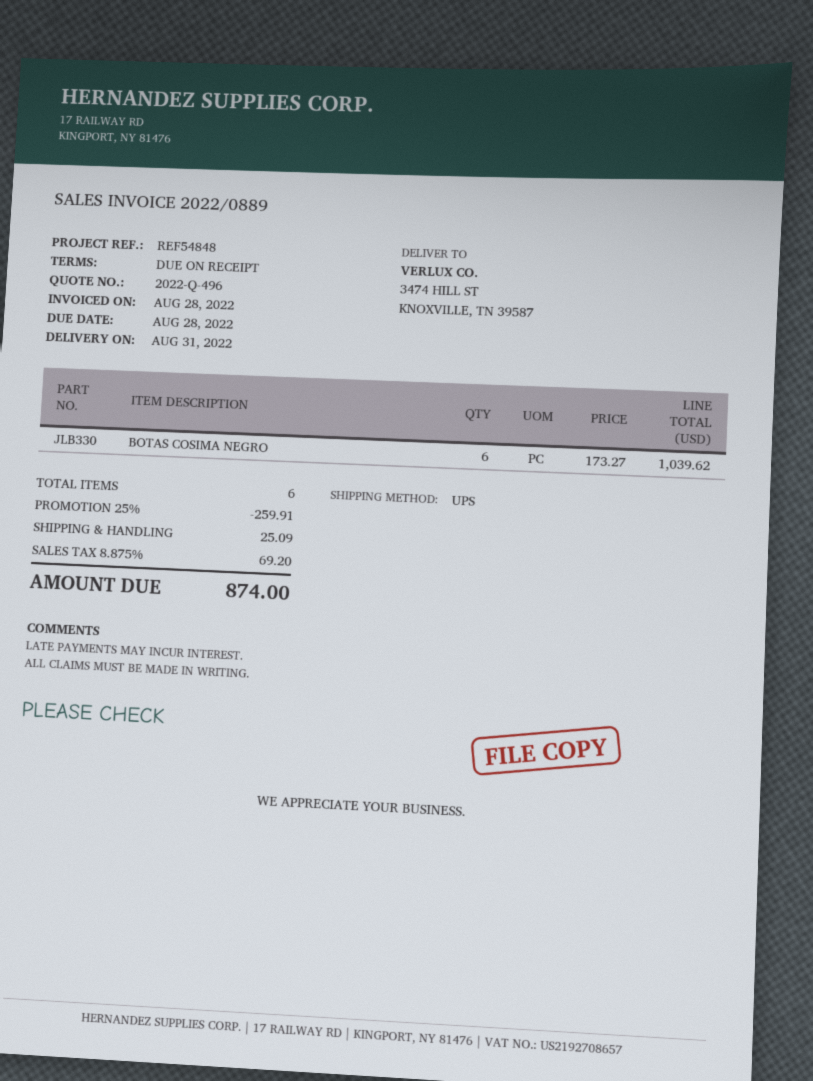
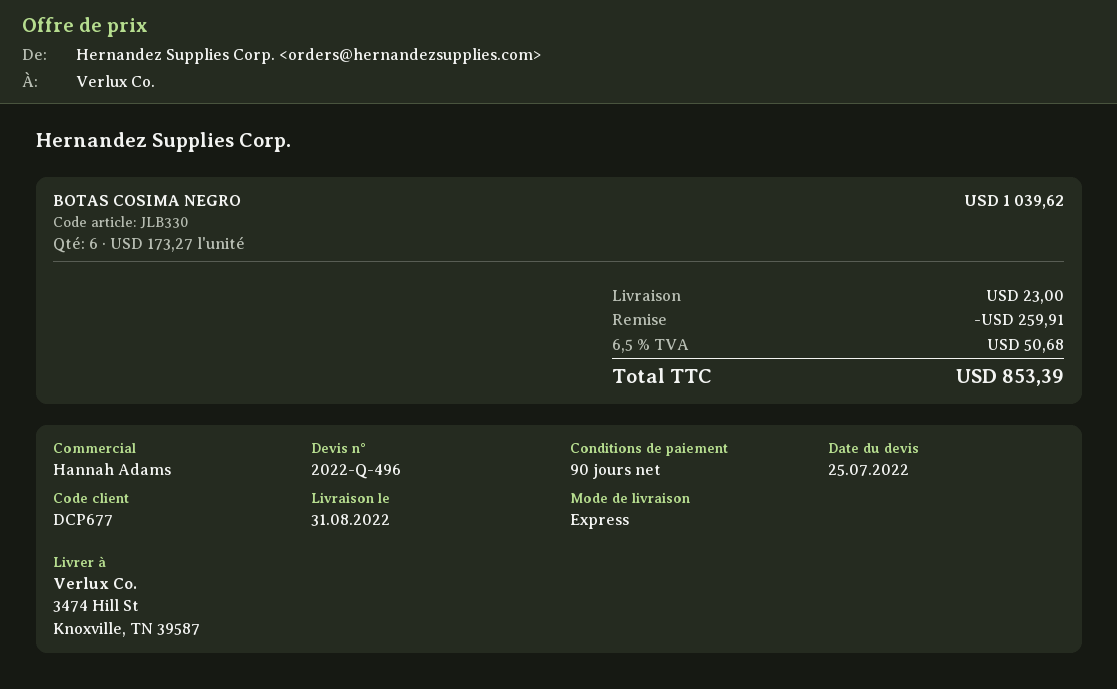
payment terms: on receipt -> 90 days
shipping method: UPS -> express
shipping: 25.09 -> 23.00
tax: 8.875% = 69.20 -> 6.5% = 50.68
total: 874.00 -> 853.39

